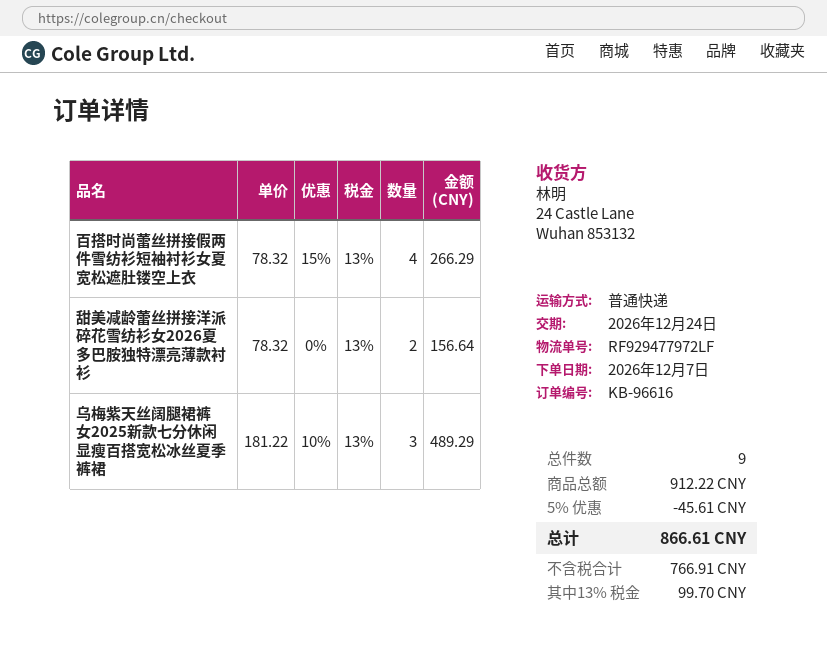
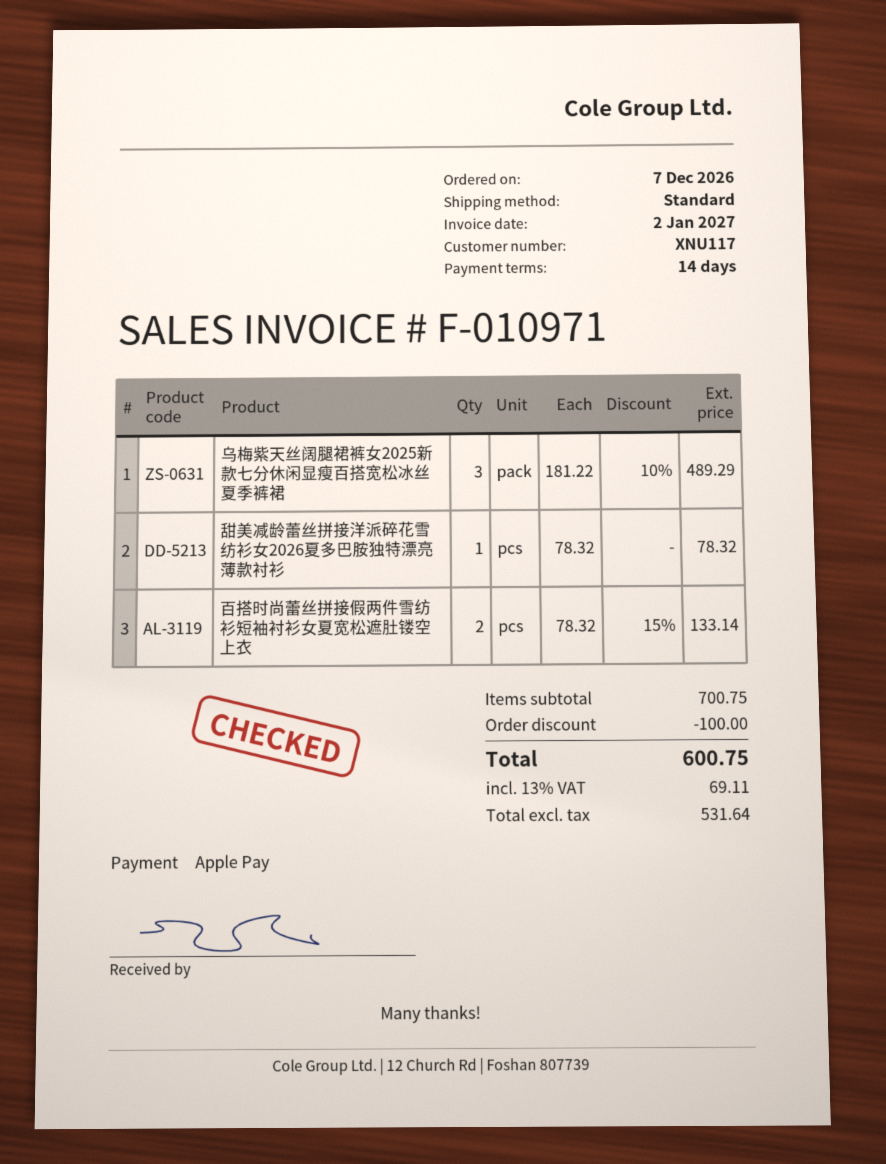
百搭时尚蕾丝拼接假两件雪纺衫短袖衬衫女夏宽松遮肚镂空上衣: 4 x 78.32 - 15% = 266.29 -> 2 x 78.32 - 15% = 133.14
甜美减龄蕾丝拼接洋派碎花雪纺衫女2026夏多巴胺独特漂亮薄款衬衫: 2 x 78.32 = 156.64 -> 1 x 78.32 = 78.32
subtotal: 912.22 -> 700.75
discount: 45.61 -> 100.00
net: 766.91 -> 531.64
tax: 13% = 99.70 -> 13% = 69.11
total: 866.61 -> 600.75

